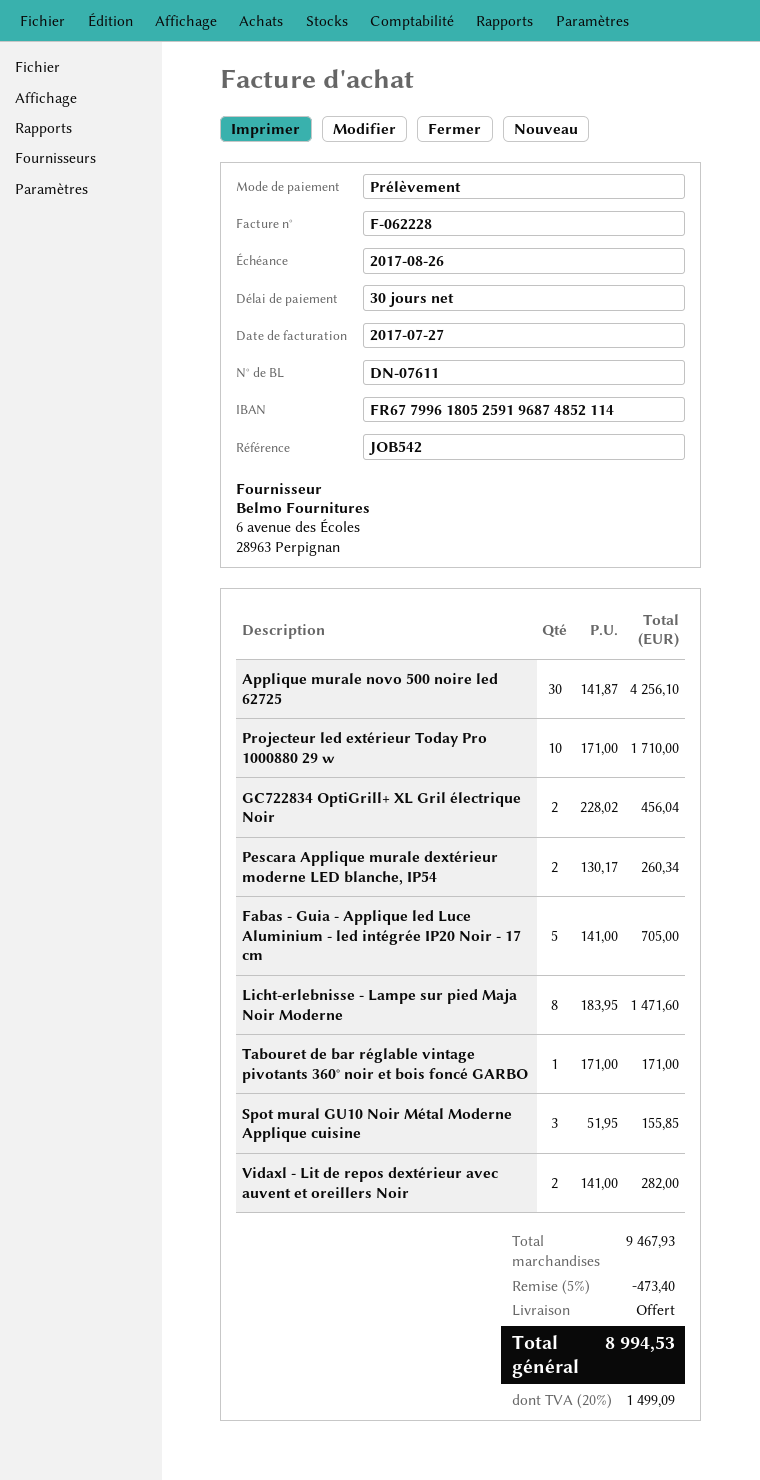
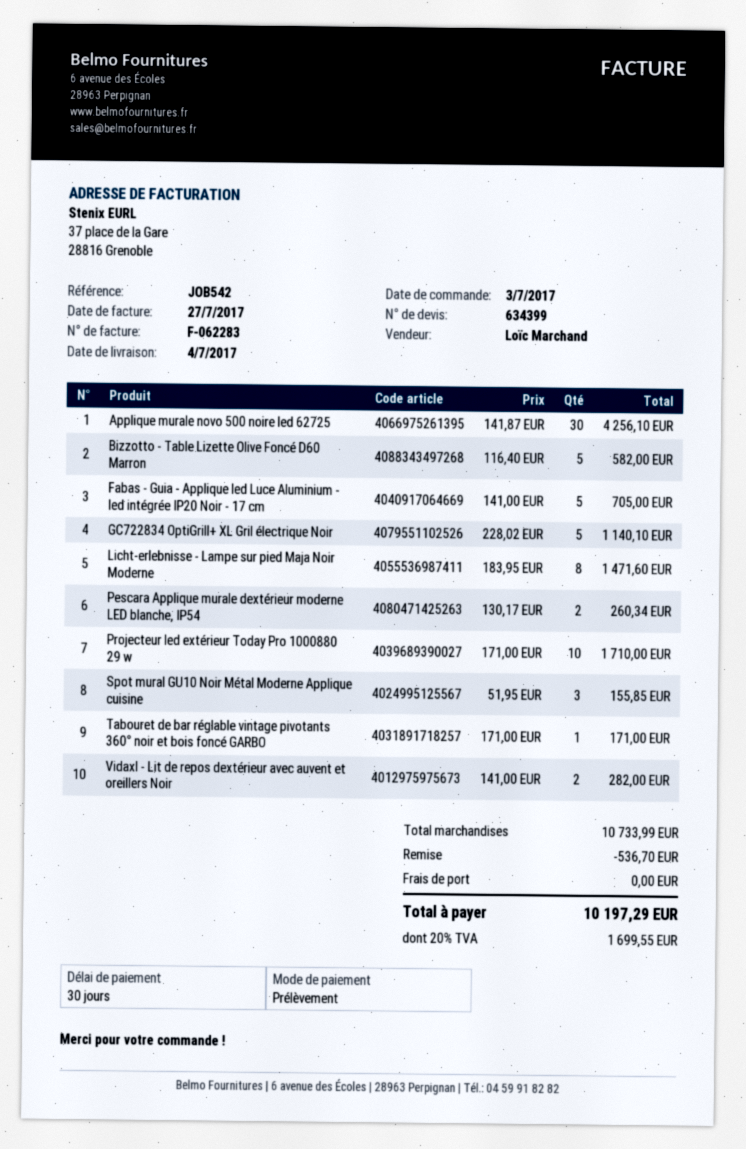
invoice number: F-062228 -> F-062283
GC722834 OptiGrill+ XL Gril électrique Noir: 2 x 228.02 = 456.04 -> 5 x 228.02 = 1140.10
Bizzotto - Table Lizette Olive Foncé D60 Marron: none -> 5 x 116.40 = 582.00
subtotal: 9467.93 -> 10733.99
discount: 473.40 -> 536.70
tax: 20% = 1499.09 -> 20% = 1699.55
total: 8994.53 -> 10197.29

